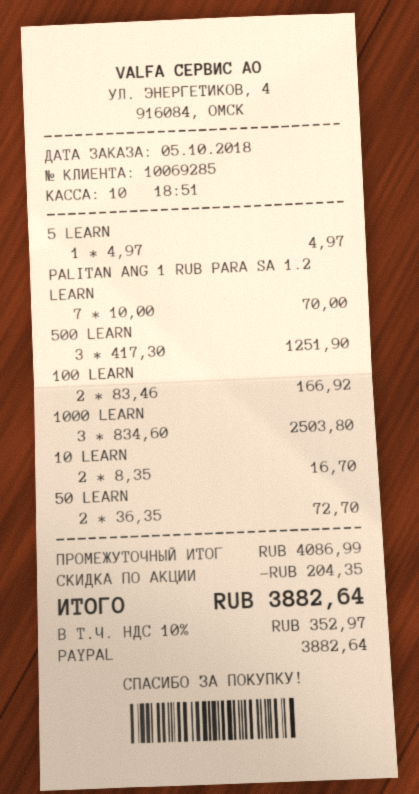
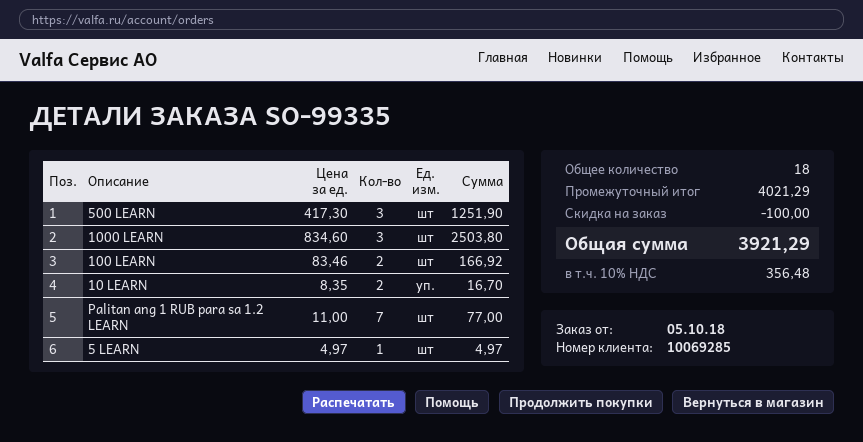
PALITAN ANG 1 RUB PARA SA 1.2 LEARN: 7 x 10.00 = 70.00 -> 7 x 11.00 = 77.00
50 LEARN: 2 x 36.35 = 72.70 -> none
subtotal: 4086.99 -> 4021.29
discount: 204.35 -> 100.00
tax: 10% = 352.97 -> 10% = 356.48
total: 3882.64 -> 3921.29

